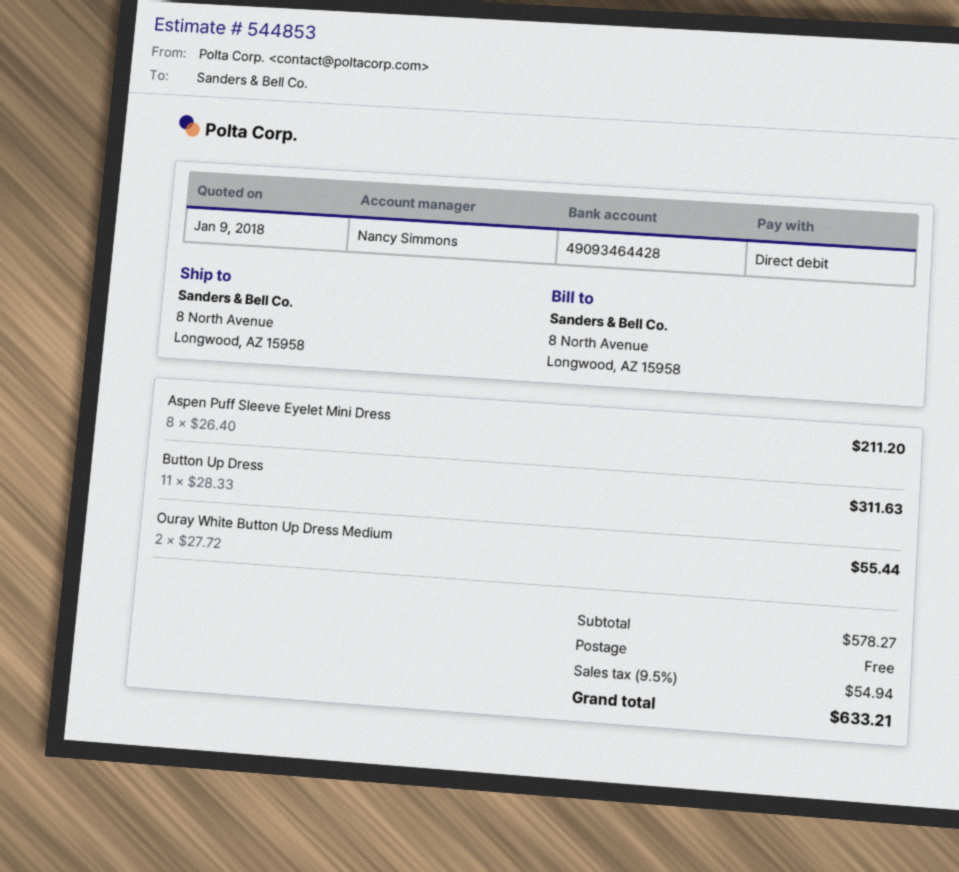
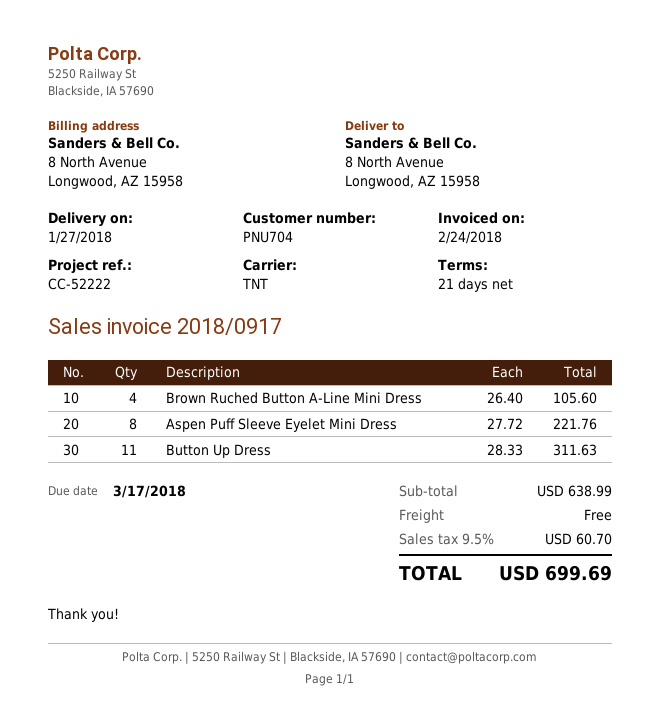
Aspen Puff Sleeve Eyelet Mini Dress: 8 x 26.40 = 211.20 -> 8 x 27.72 = 221.76
Ouray White Button Up Dress Medium: 2 x 27.72 = 55.44 -> none
Brown Ruched Button A-Line Mini Dress: none -> 4 x 26.40 = 105.60
subtotal: 578.27 -> 638.99
tax: 9.5% = 54.94 -> 9.5% = 60.70
total: 633.21 -> 699.69

